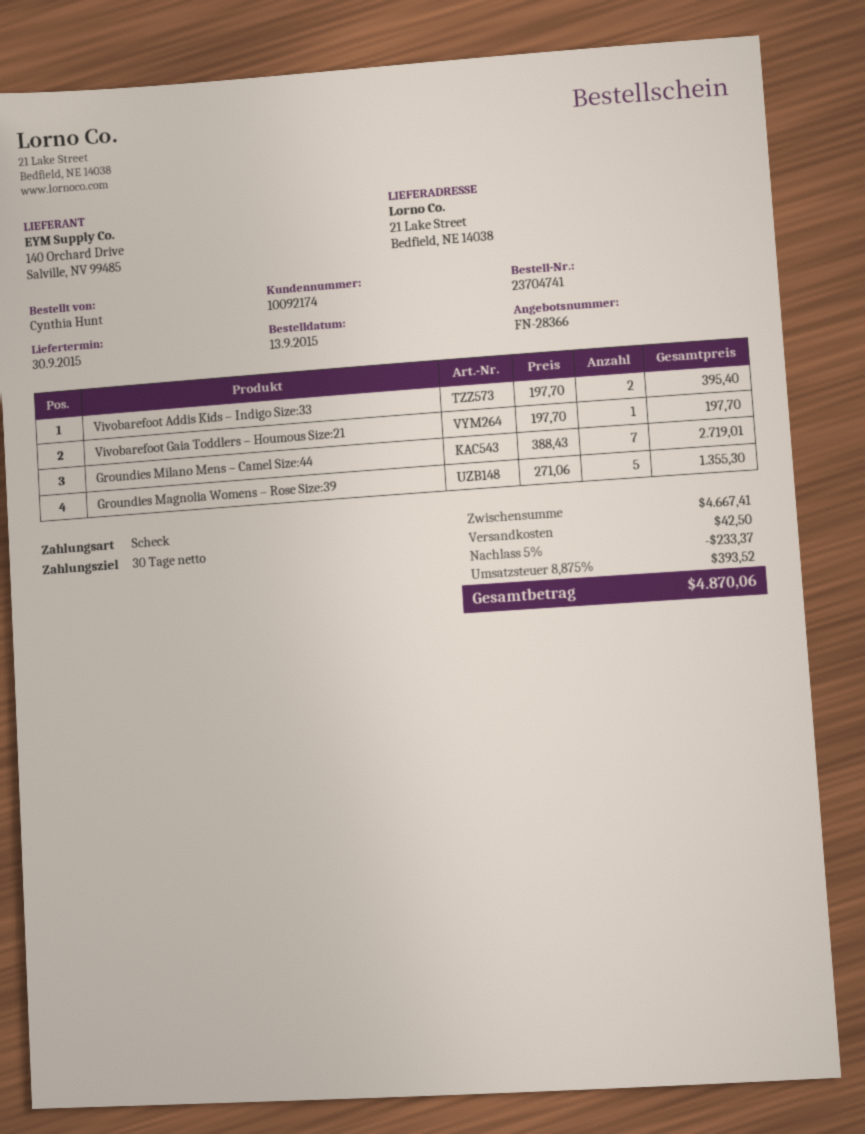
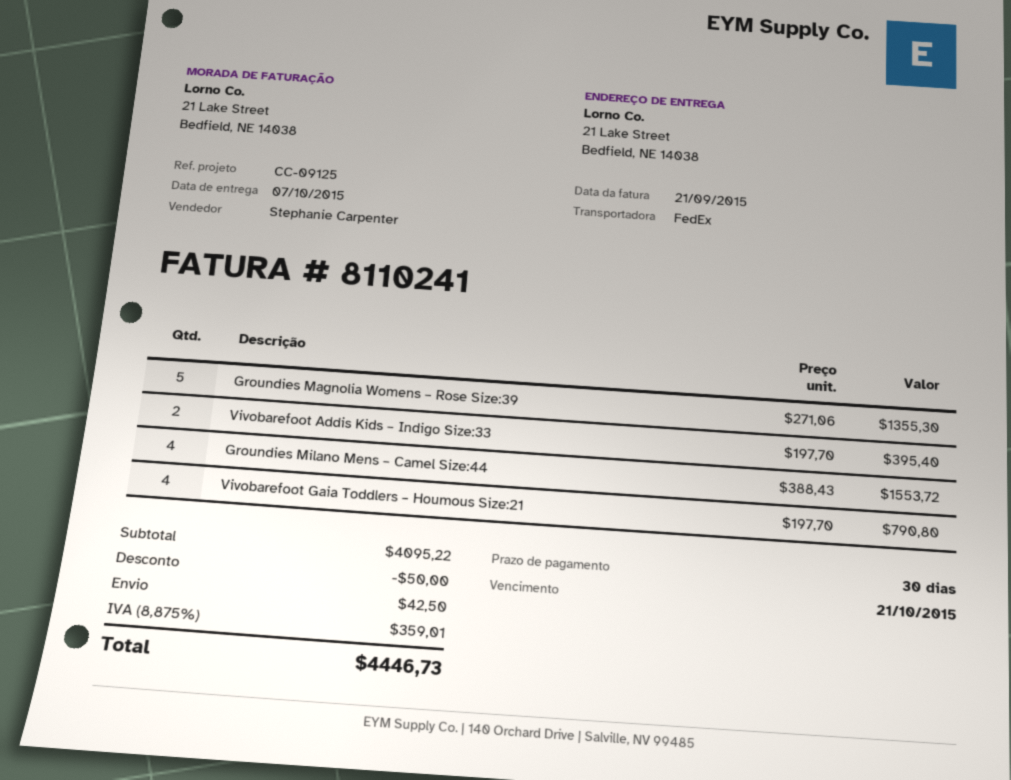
delivery date: 2015-09-30 -> 2015-10-07
Vivobarefoot Gaia Toddlers – Houmous Size:21: 1 x 197.70 = 197.70 -> 4 x 197.70 = 790.80
Groundies Milano Mens – Camel Size:44: 7 x 388.43 = 2719.01 -> 4 x 388.43 = 1553.72
subtotal: 4667.41 -> 4095.22
discount: 233.37 -> 50.00
tax: 8.875% = 393.52 -> 8.875% = 359.01
total: 4870.06 -> 4446.73

